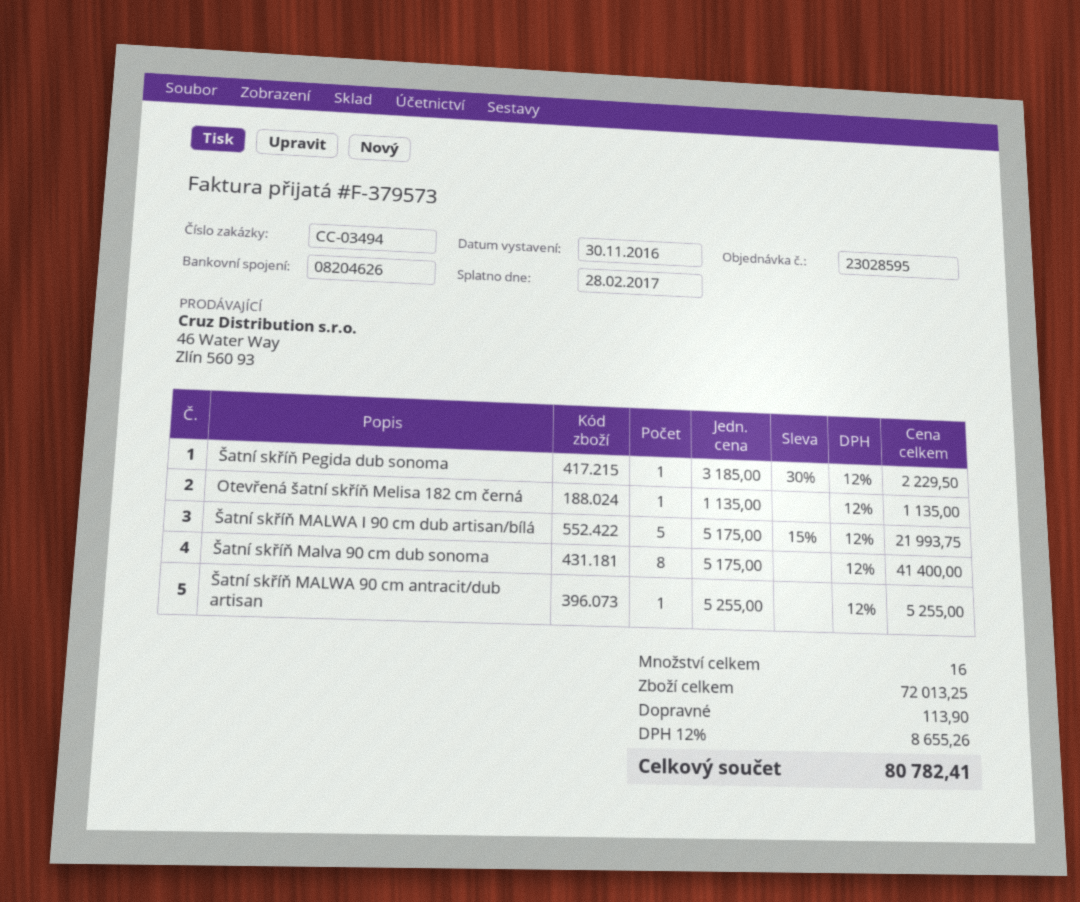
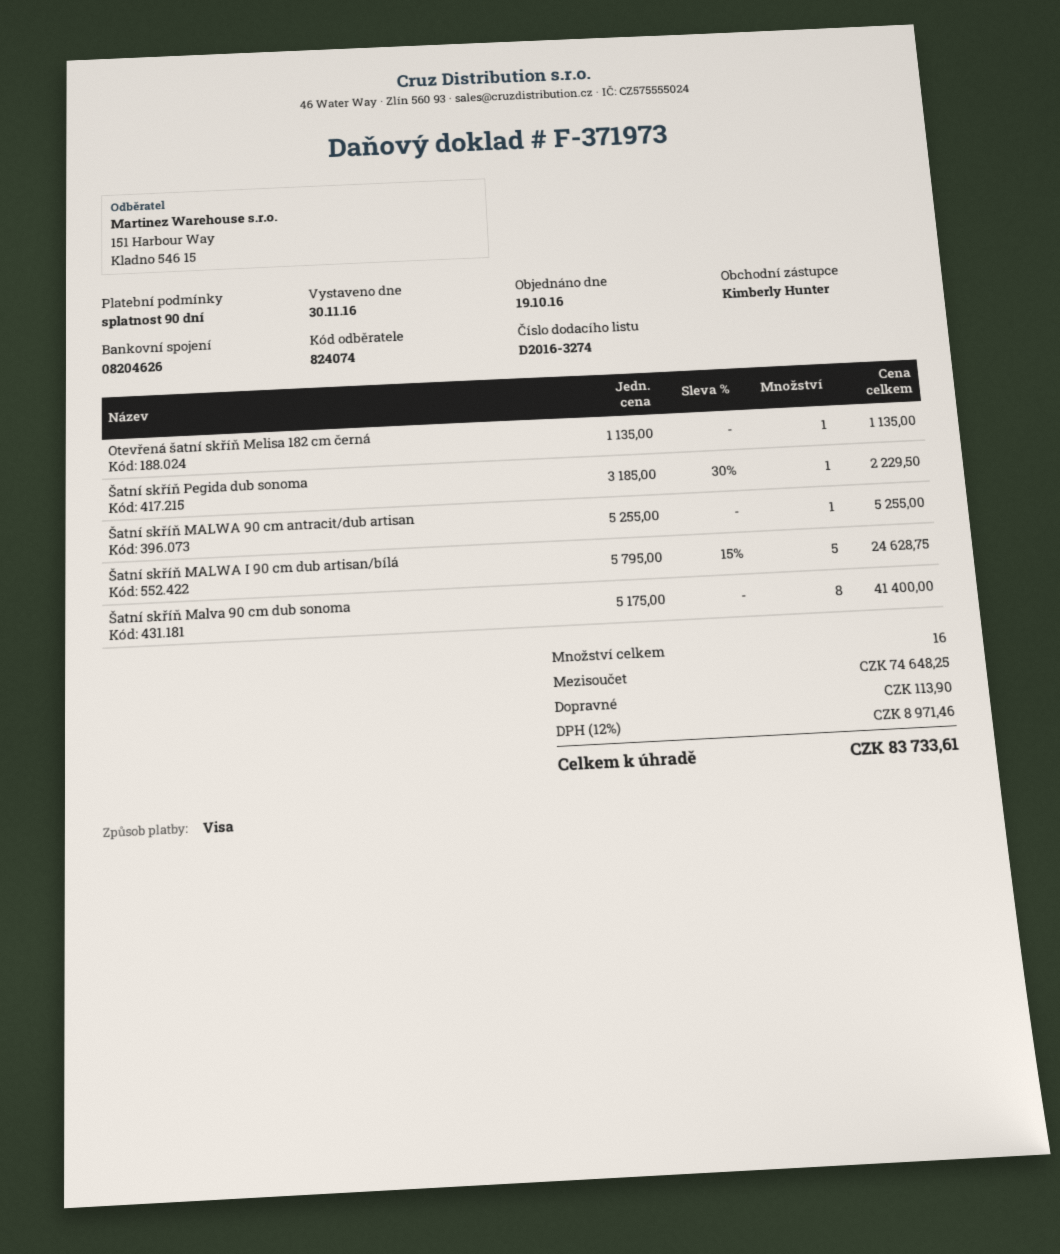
invoice number: F-379573 -> F-371973
Šatní skříň MALWA I 90 cm dub artisan/bílá: 5 x 5175.00 - 15% = 21993.75 -> 5 x 5795.00 - 15% = 24628.75
subtotal: 72013.25 -> 74648.25
tax: 12% = 8655.26 -> 12% = 8971.46
total: 80782.41 -> 83733.61

